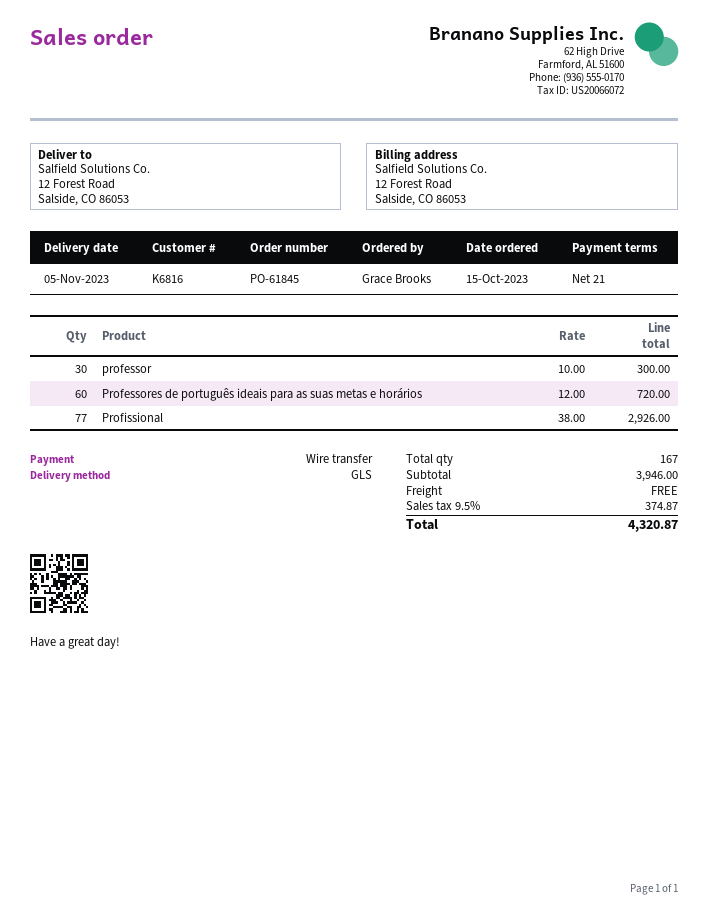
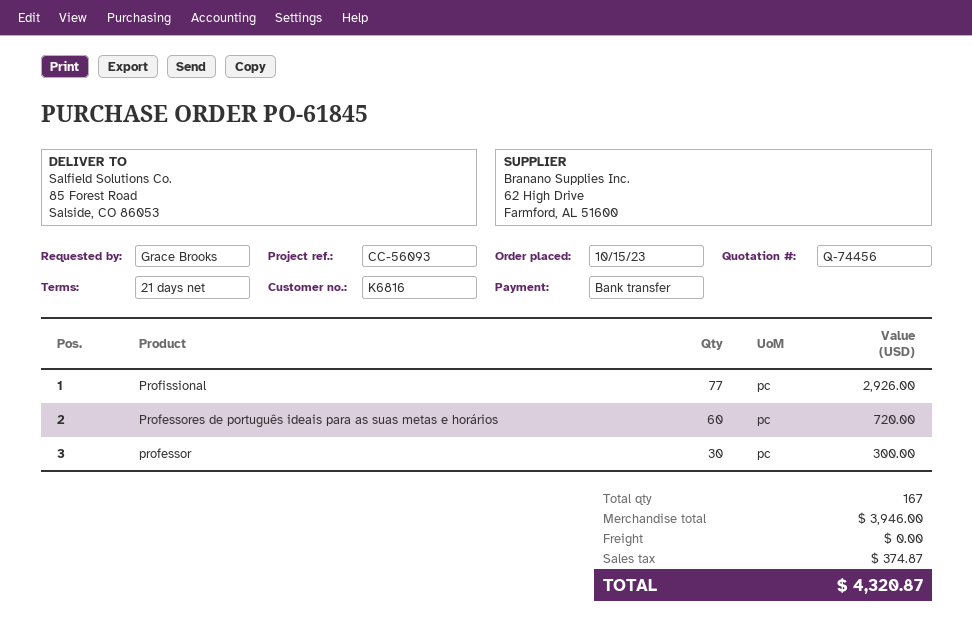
ship to: 12 Forest Road, Salside, CO 86053 -> 85 Forest Road, Salside, CO 86053

